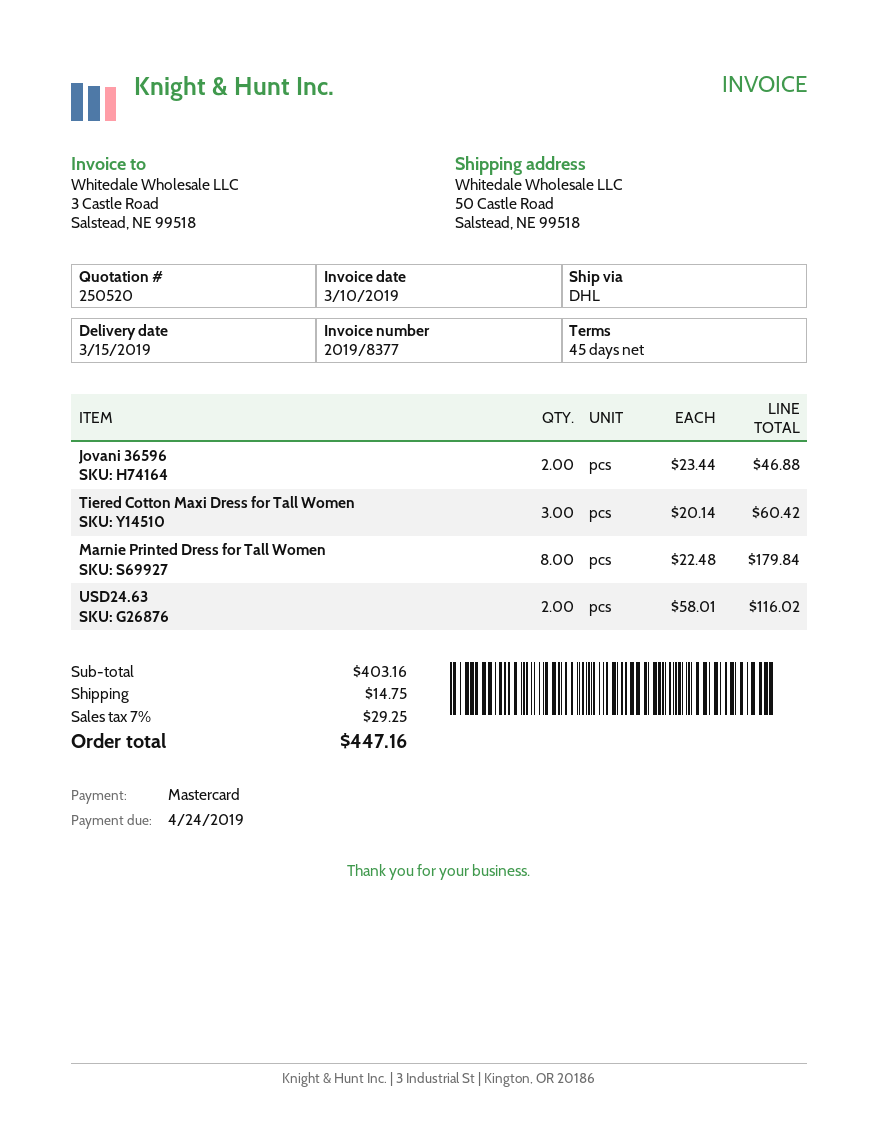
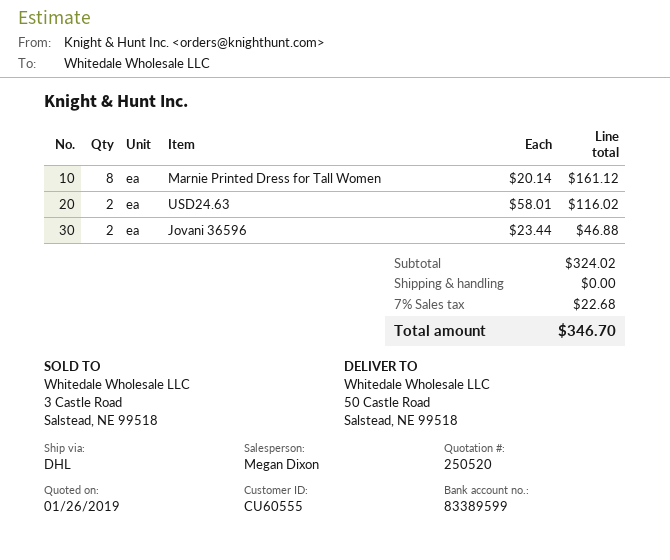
Tiered Cotton Maxi Dress for Tall Women: 3 x 20.14 = 60.42 -> none
Marnie Printed Dress for Tall Women: 8 x 22.48 = 179.84 -> 8 x 20.14 = 161.12
subtotal: 403.16 -> 324.02
shipping: 14.75 -> 0.00
tax: 7% = 29.25 -> 7% = 22.68
total: 447.16 -> 346.70

